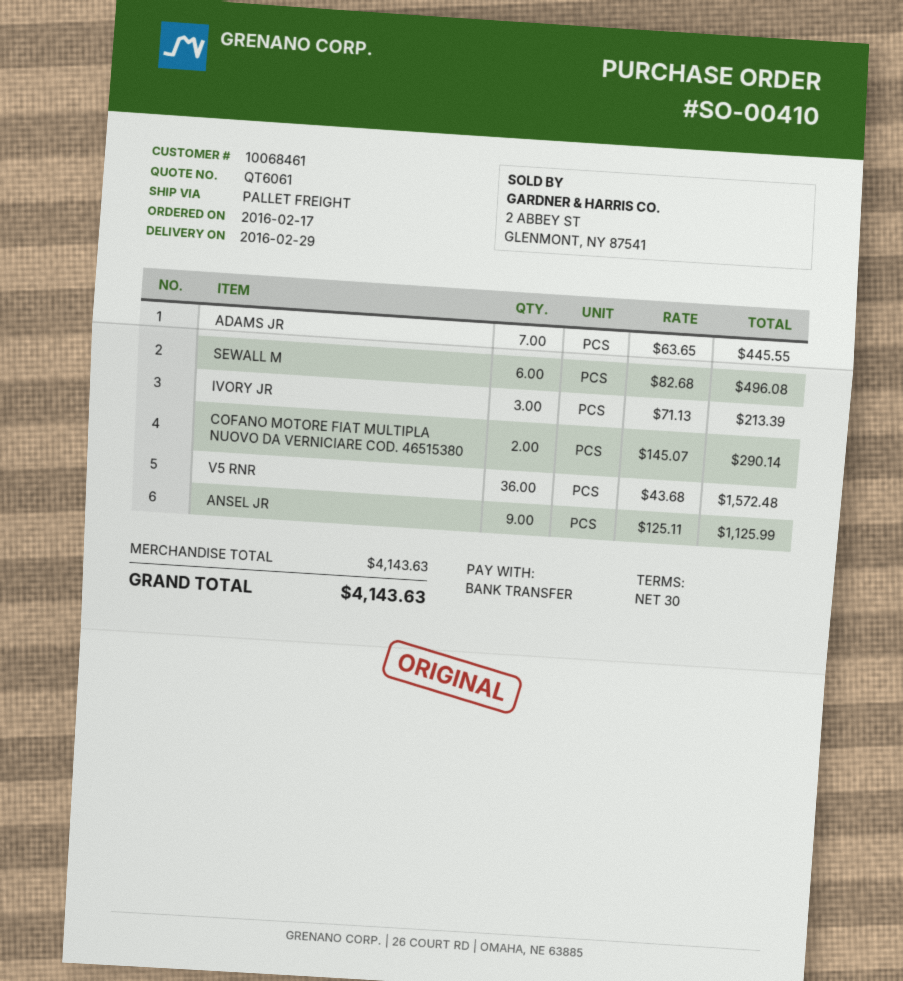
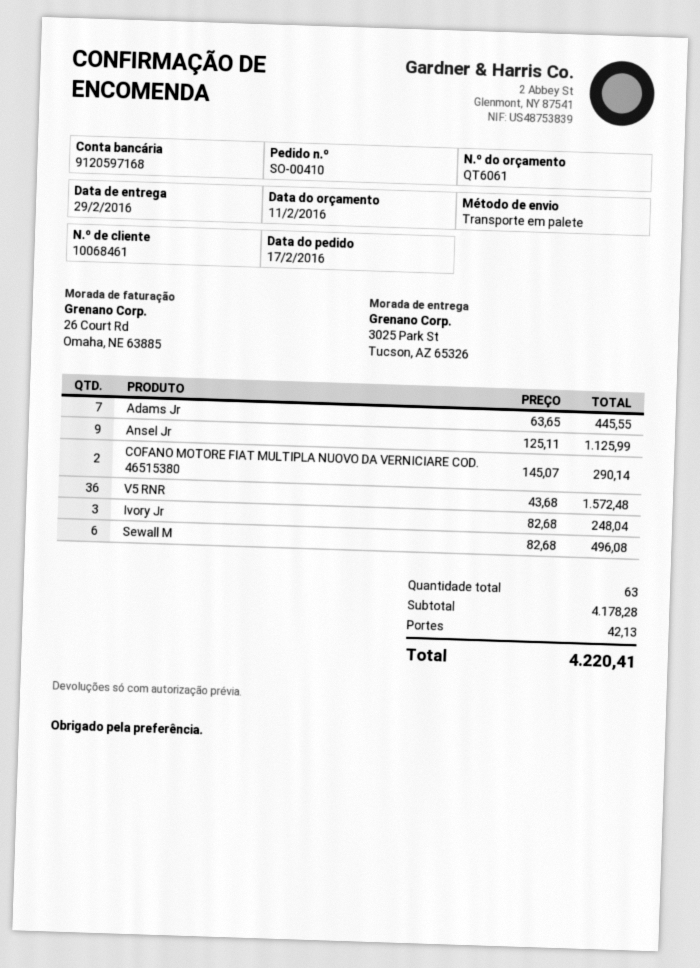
IVORY JR: 3 x 71.13 = 213.39 -> 3 x 82.68 = 248.04
subtotal: 4143.63 -> 4178.28
shipping: none -> 42.13
total: 4143.63 -> 4220.41

